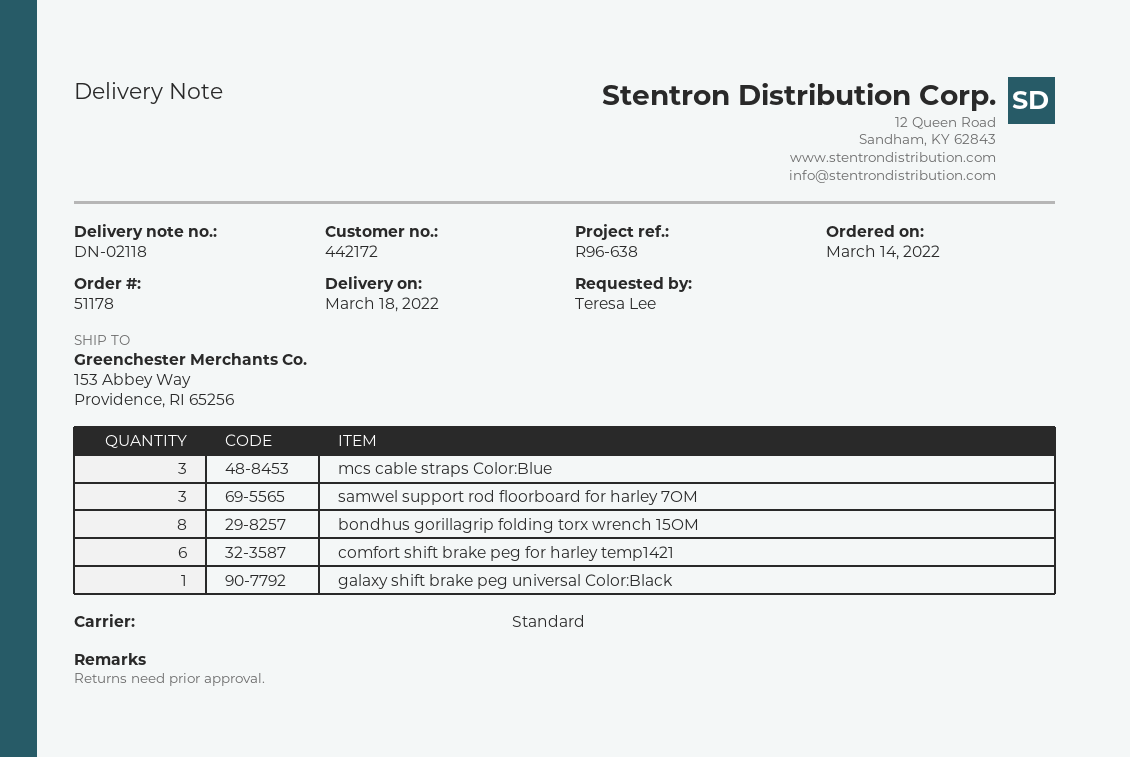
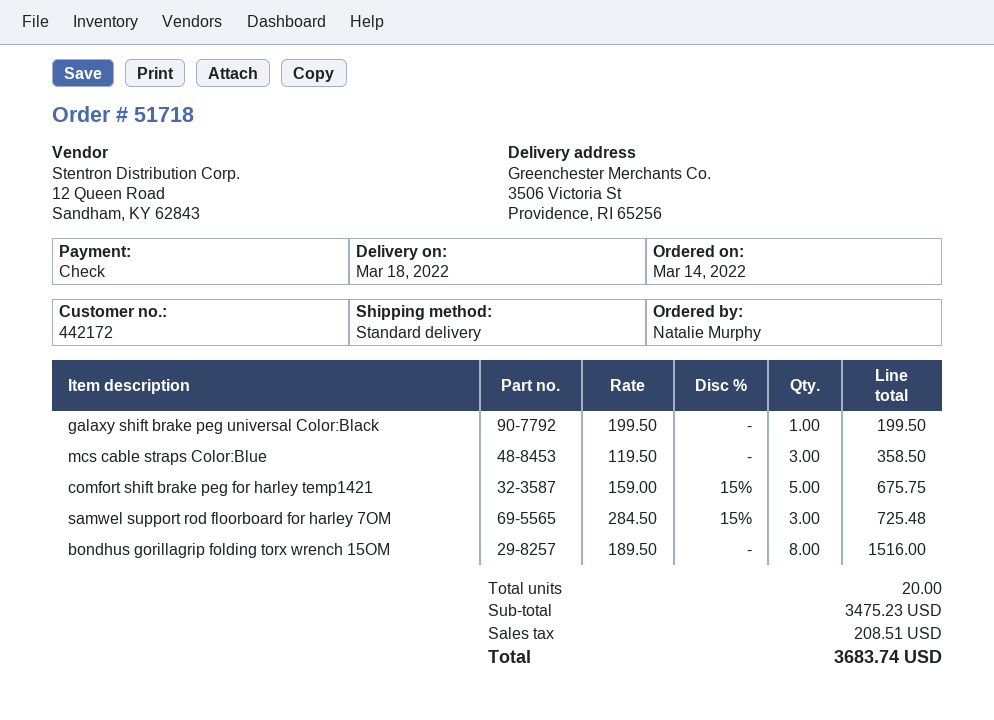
order number: 51178 -> 51718
ordered by: Teresa Lee -> Natalie Murphy
ship to: 153 Abbey Way, Providence, RI 65256 -> 3506 Victoria St, Providence, RI 65256
comfort shift brake peg for harley temp1421: 6 -> 5

